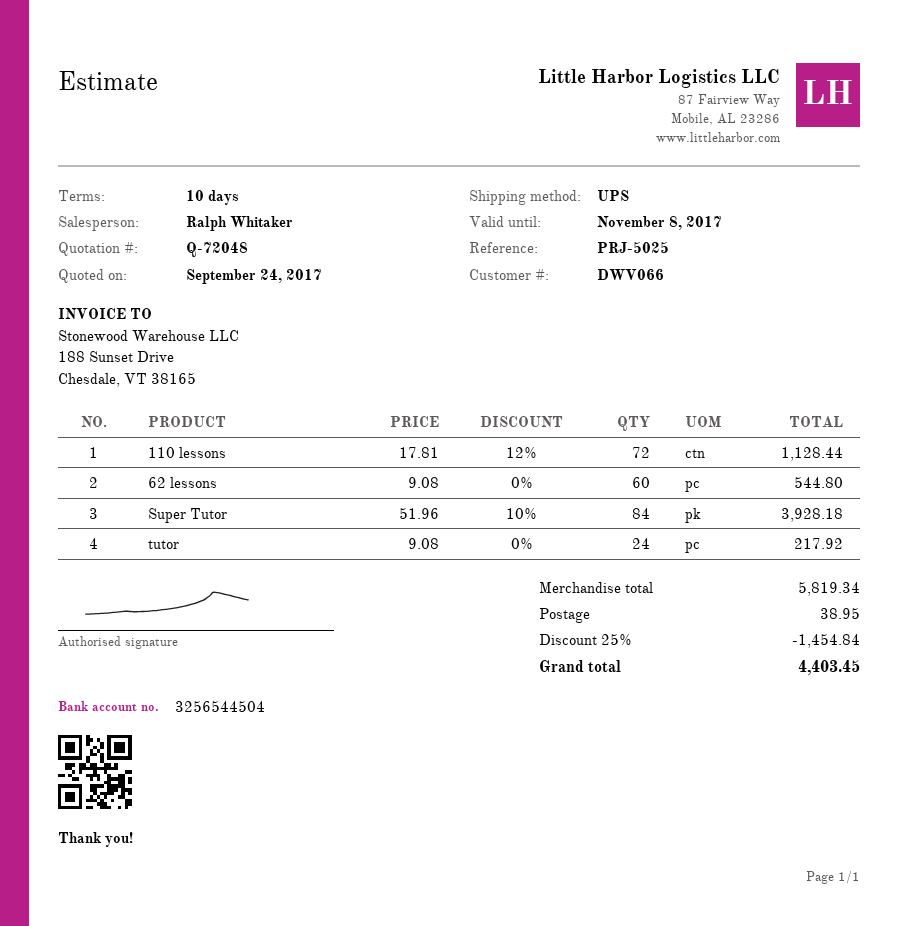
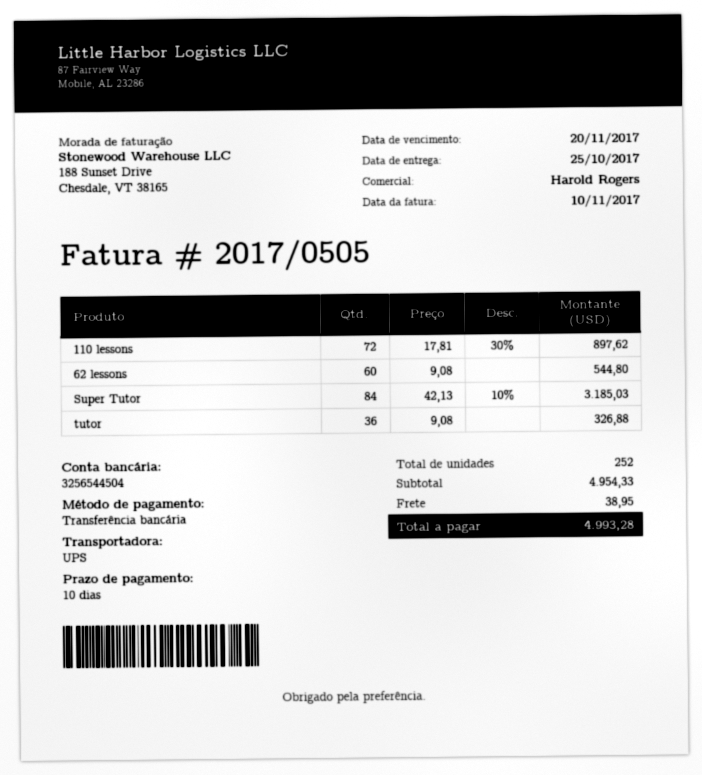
sales rep: Ralph Whitaker -> Harold Rogers
110 lessons: 72 x 17.81 - 12% = 1128.44 -> 72 x 17.81 - 30% = 897.62
Super Tutor: 84 x 51.96 - 10% = 3928.18 -> 84 x 42.13 - 10% = 3185.03
tutor: 24 x 9.08 = 217.92 -> 36 x 9.08 = 326.88
subtotal: 5819.34 -> 4954.33
discount: 25% = 1454.84 -> none
total: 4403.45 -> 4993.28

